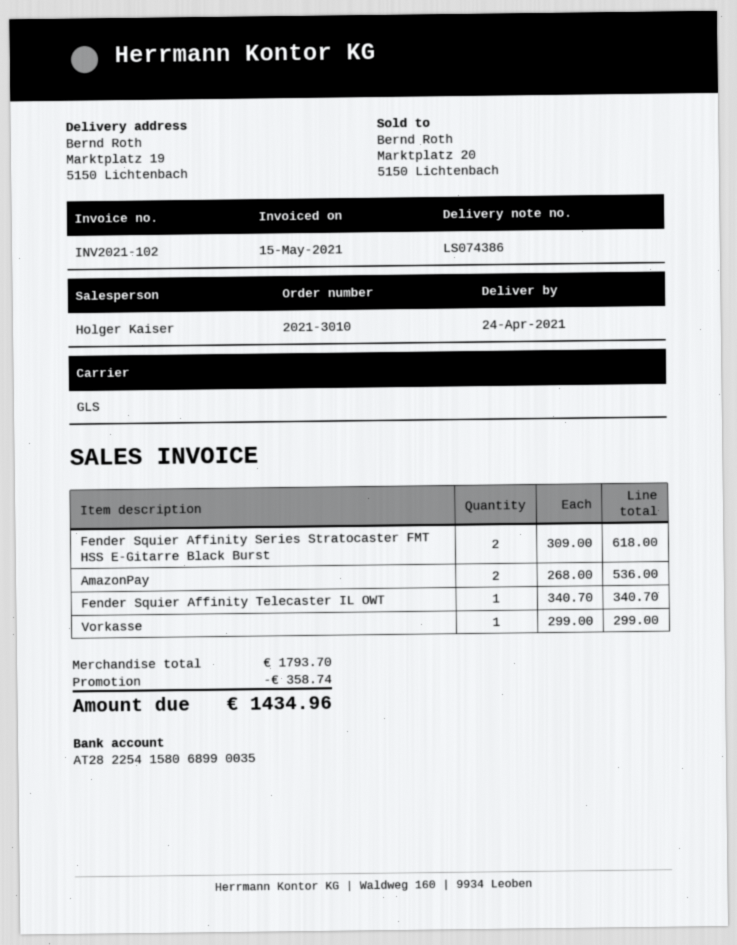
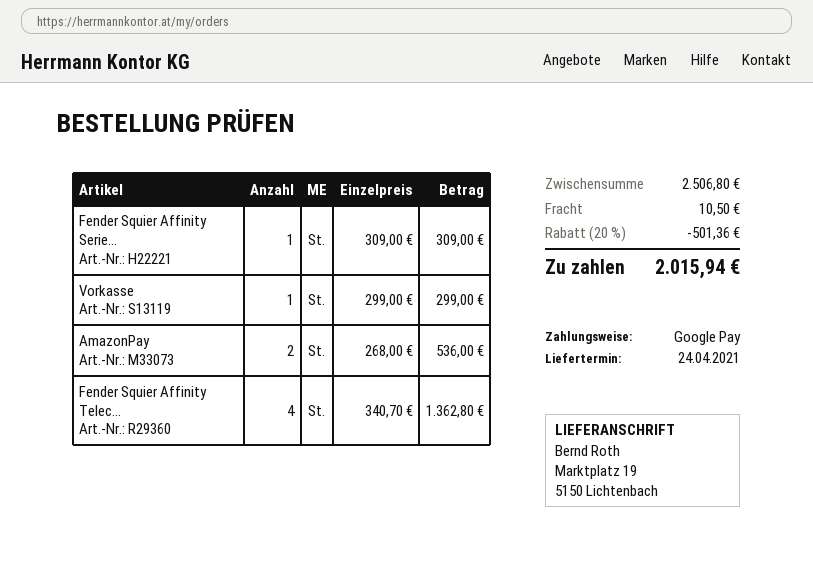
Fender Squier Affinity Series Stratocaster FMT HSS E-Gitarre Black Burst: 2 x 309.00 = 618.00 -> 1 x 309.00 = 309.00
Fender Squier Affinity Telecaster IL OWT: 1 x 340.70 = 340.70 -> 4 x 340.70 = 1362.80
subtotal: 1793.70 -> 2506.80
discount: 358.74 -> 501.36
shipping: none -> 10.50
total: 1434.96 -> 2015.94

